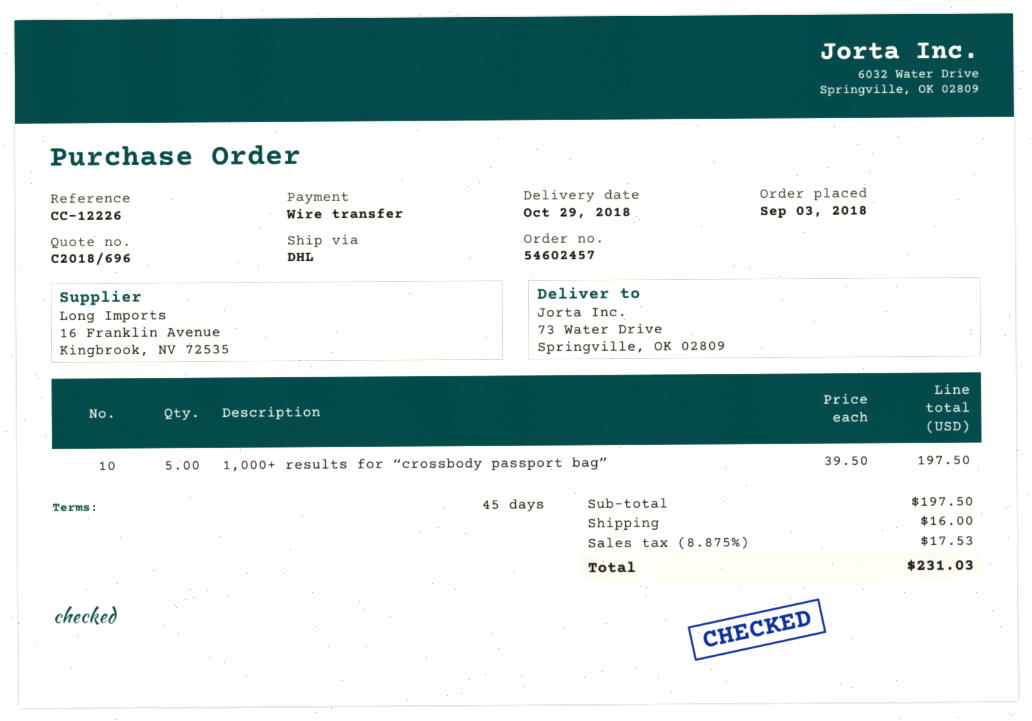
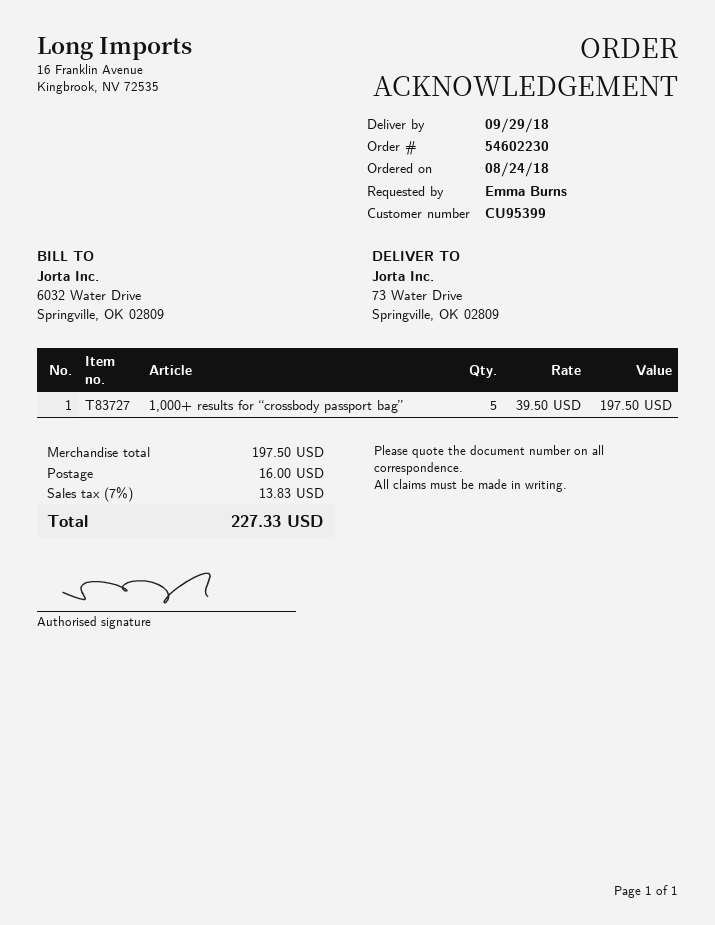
order number: 54602457 -> 54602230
order date: 2018-09-03 -> 2018-08-24
delivery date: 2018-10-29 -> 2018-09-29
tax: 8.875% = 17.53 -> 7% = 13.83
total: 231.03 -> 227.33

